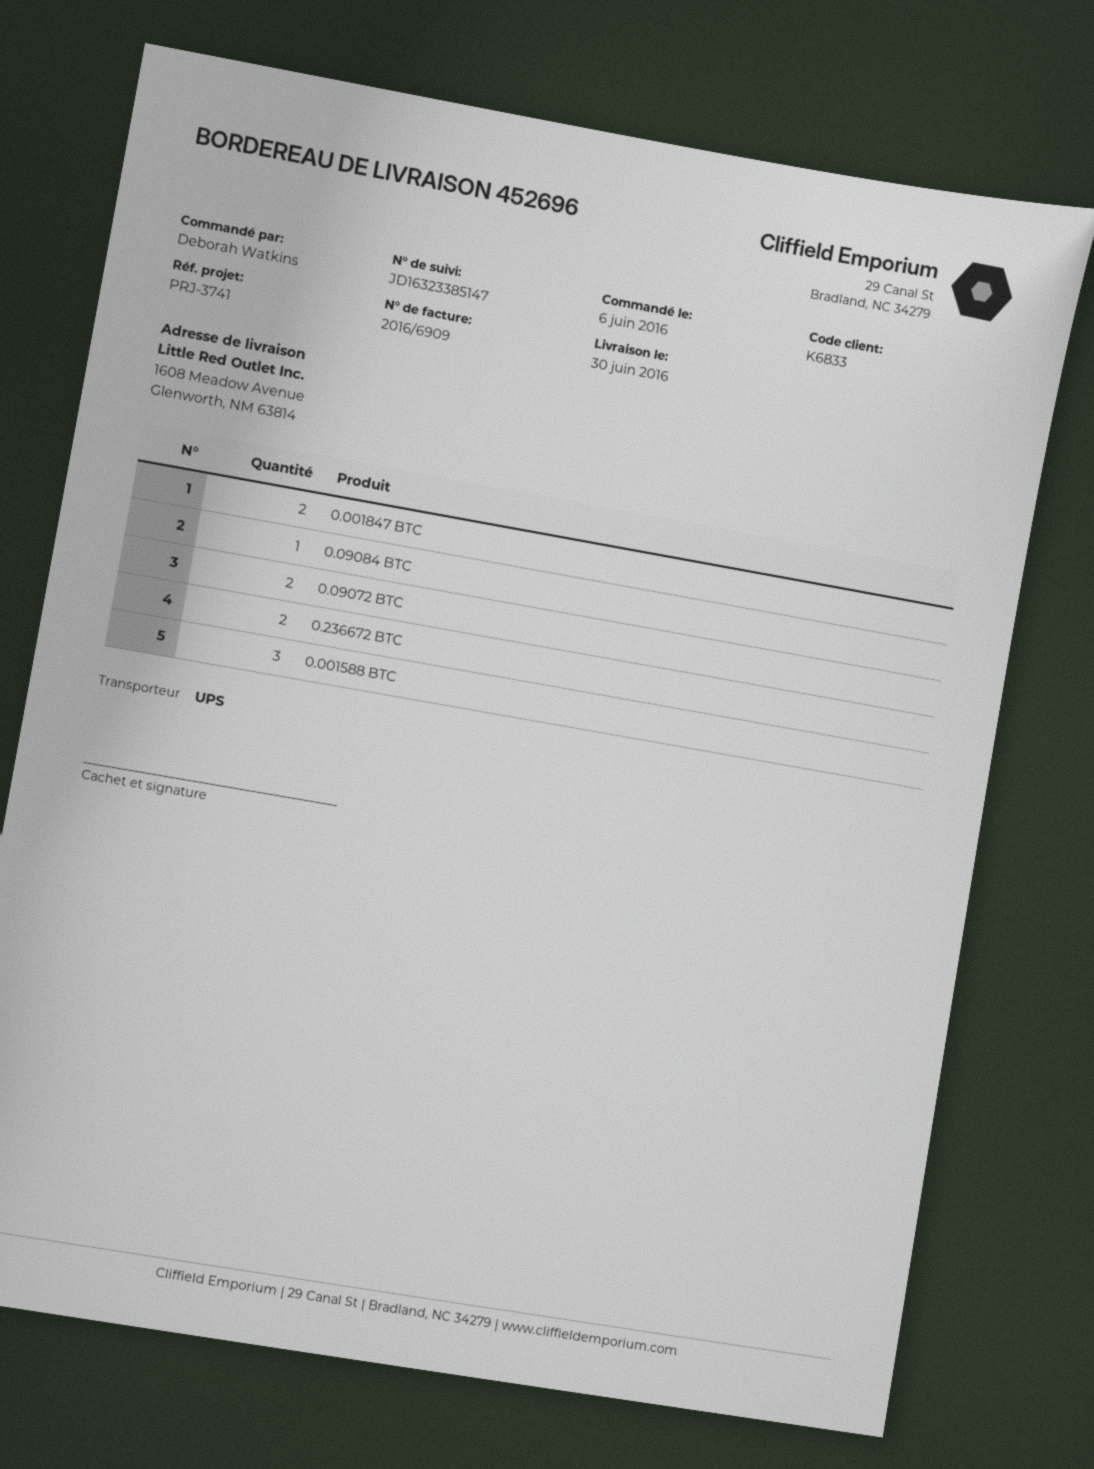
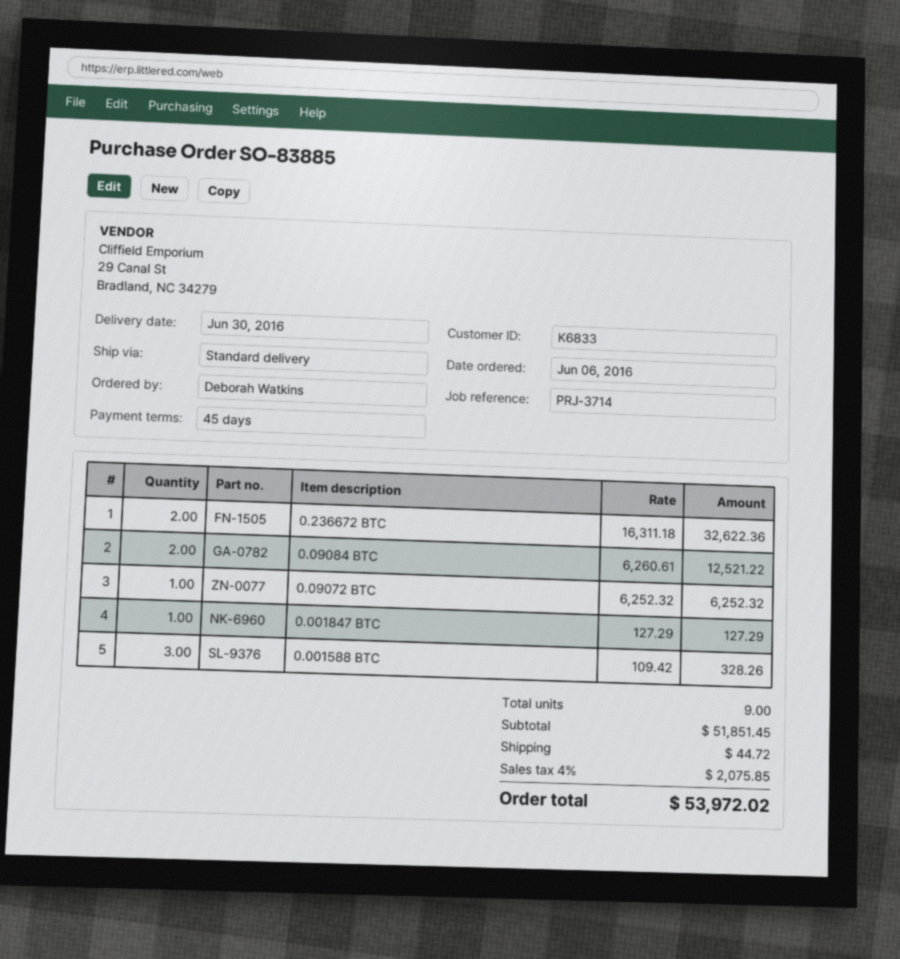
reference: PRJ-3741 -> PRJ-3714
shipping method: UPS -> standard
0.001847 BTC: 2 -> 1
0.09084 BTC: 1 -> 2
0.09072 BTC: 2 -> 1

